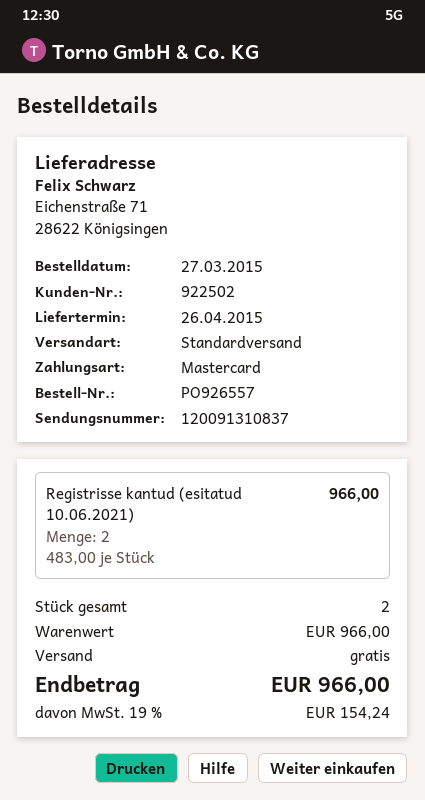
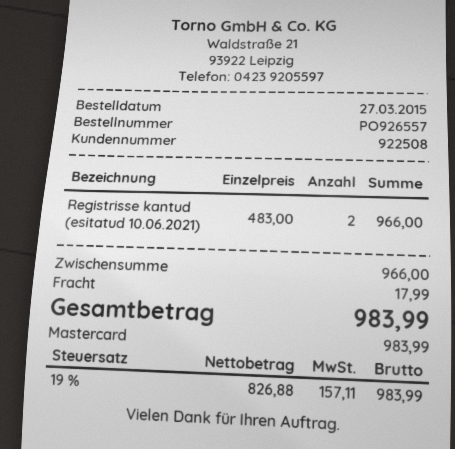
customer number: 922502 -> 922508
shipping: 0.00 -> 17.99
tax: 19% = 154.24 -> 19% = 157.11
total: 966.00 -> 983.99

